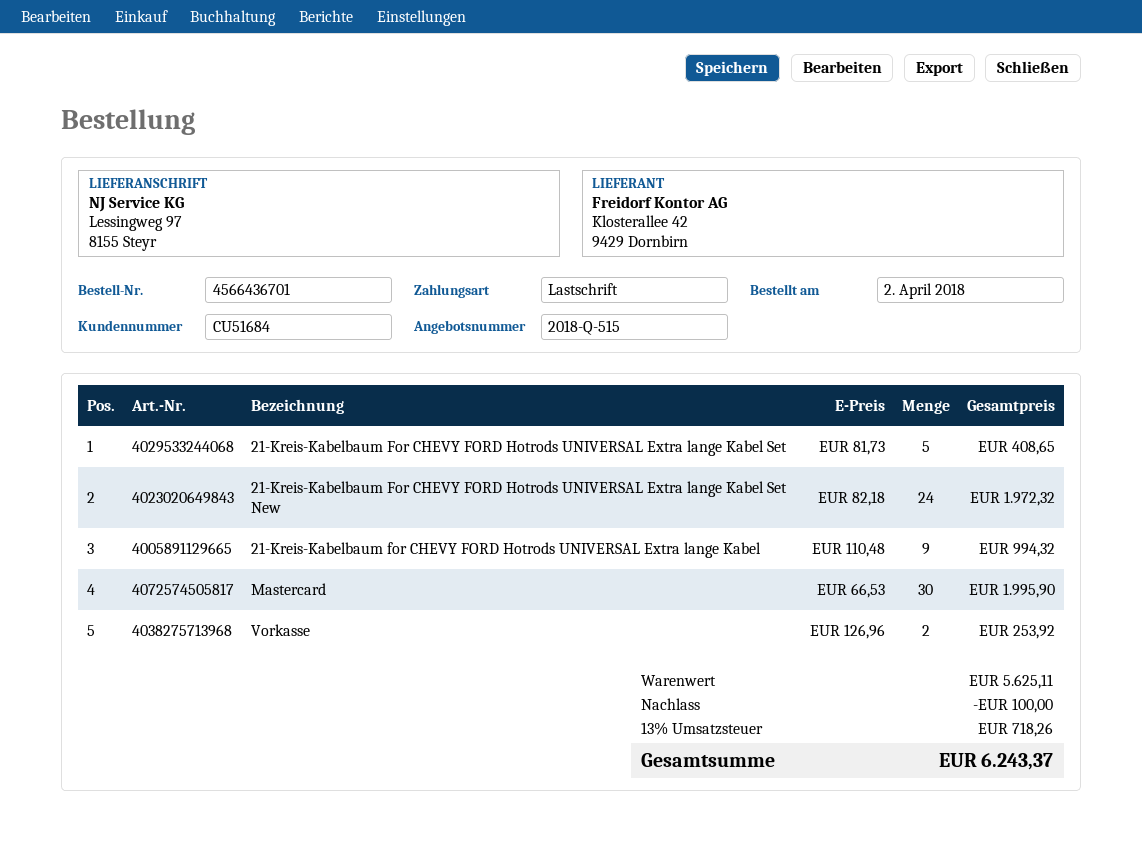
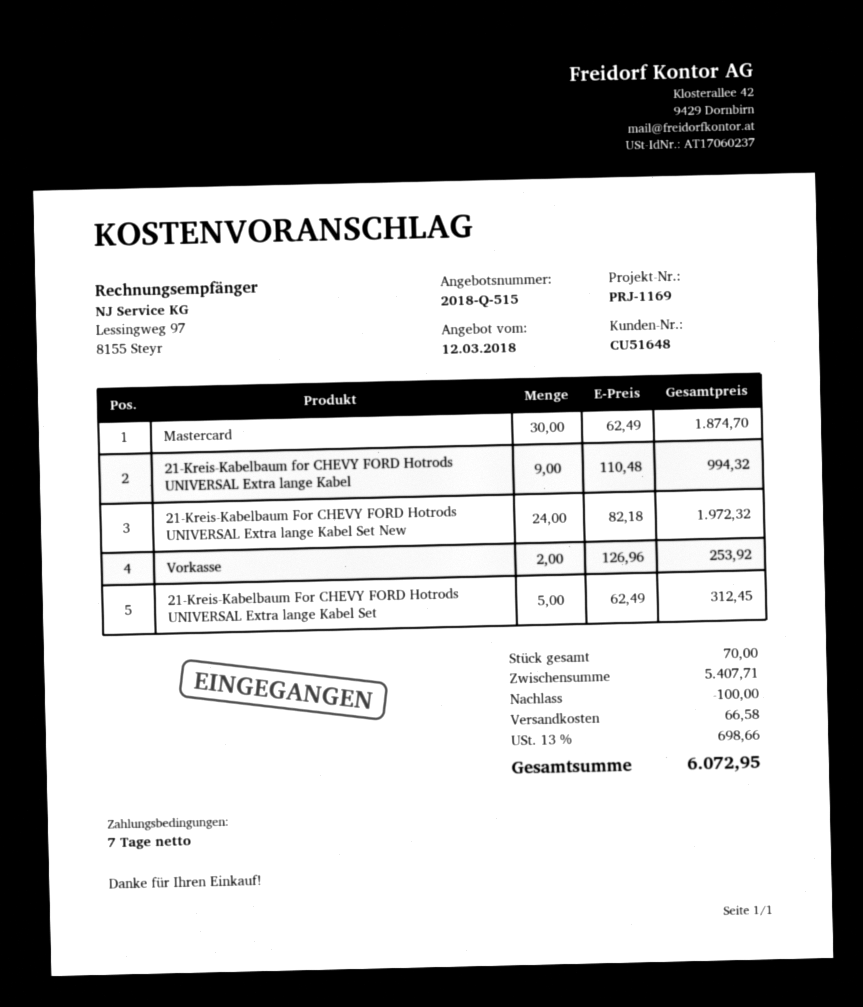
customer number: CU51684 -> CU51648
21-Kreis-Kabelbaum For CHEVY FORD Hotrods UNIVERSAL Extra lange Kabel Set: 5 x 81.73 = 408.65 -> 5 x 62.49 = 312.45
Mastercard: 30 x 66.53 = 1995.90 -> 30 x 62.49 = 1874.70
subtotal: 5625.11 -> 5407.71
shipping: none -> 66.58
tax: 13% = 718.26 -> 13% = 698.66
total: 6243.37 -> 6072.95

